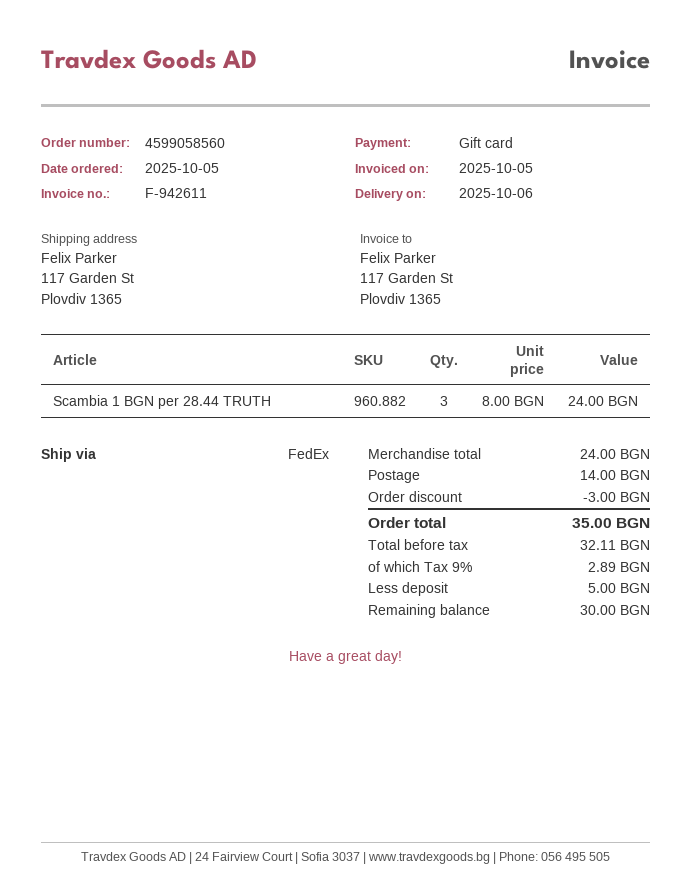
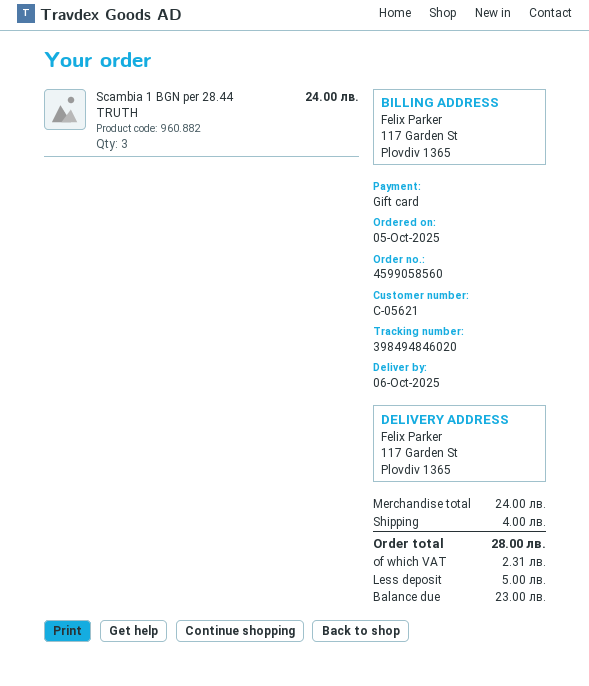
discount: 3.00 -> none
shipping: 14.00 -> 4.00
tax: 2.89 -> 2.31
total: 35.00 -> 28.00
balance: 30.00 -> 23.00

